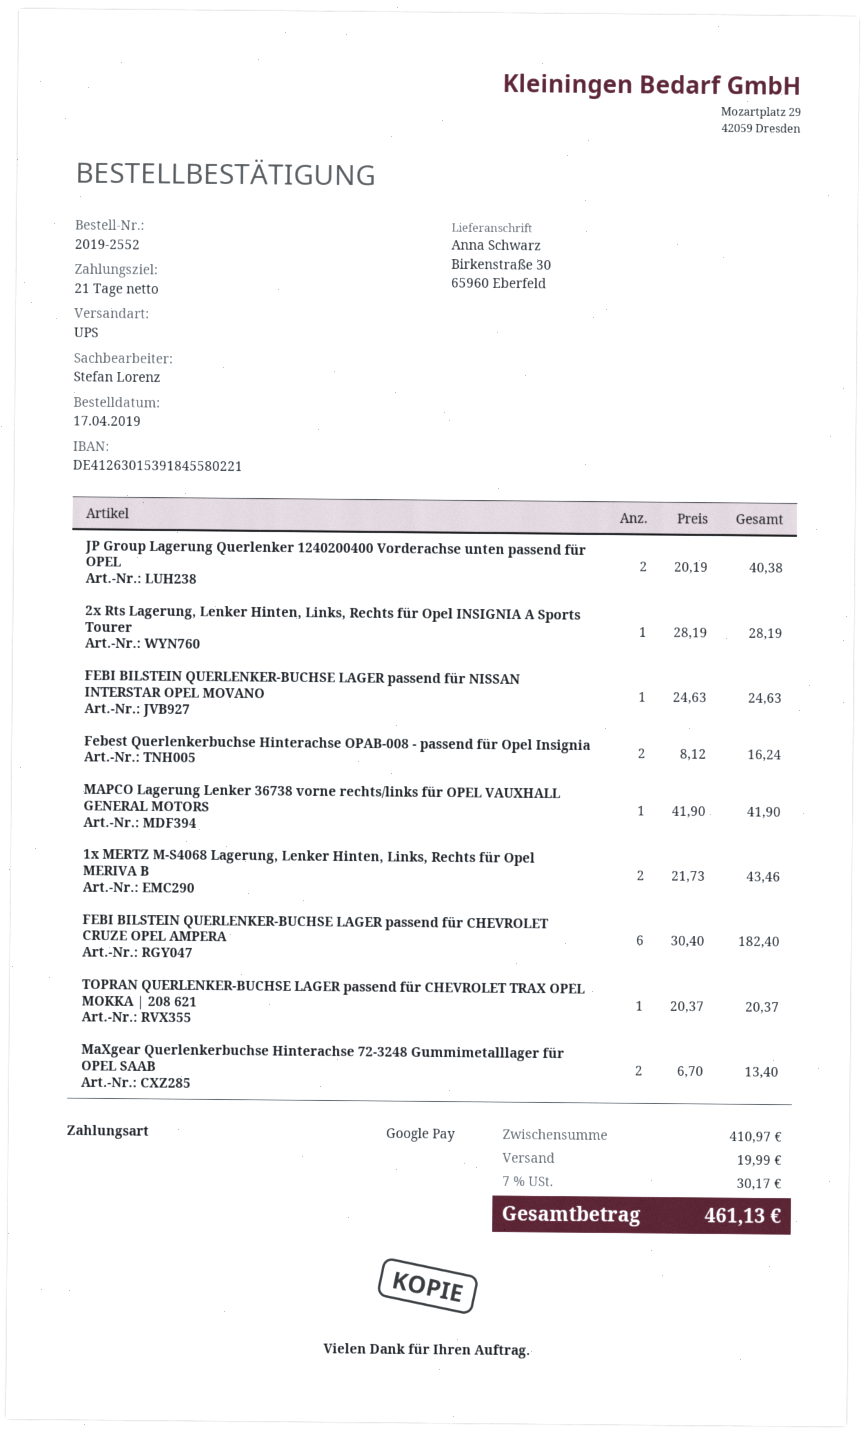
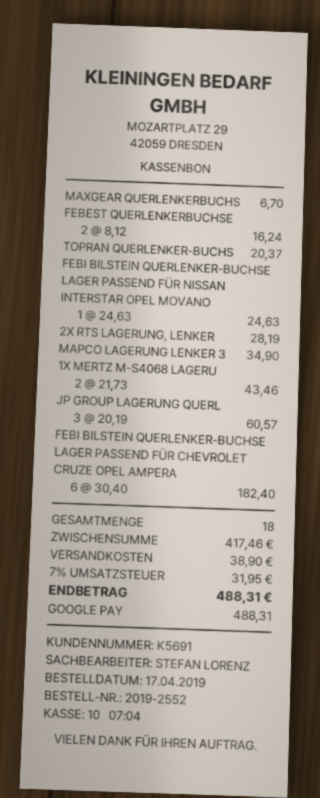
JP Group Lagerung Querlenker 1240200400 Vorderachse unten passend für OPEL: 2 x 20.19 = 40.38 -> 3 x 20.19 = 60.57
MAPCO Lagerung Lenker 36738 vorne rechts/links für OPEL VAUXHALL GENERAL MOTORS: 1 x 41.90 = 41.90 -> 1 x 34.90 = 34.90
MaXgear Querlenkerbuchse Hinterachse 72-3248 Gummimetalllager für OPEL SAAB: 2 x 6.70 = 13.40 -> 1 x 6.70 = 6.70
subtotal: 410.97 -> 417.46
shipping: 19.99 -> 38.90
tax: 7% = 30.17 -> 7% = 31.95
total: 461.13 -> 488.31

